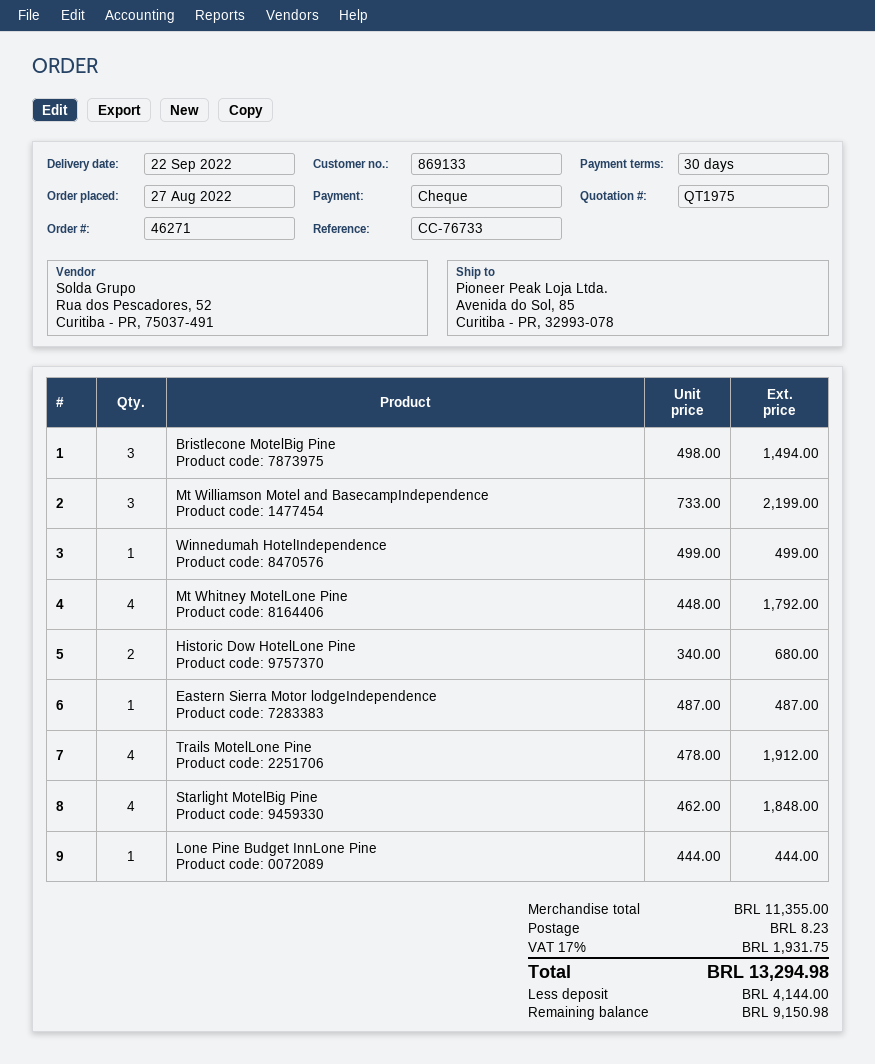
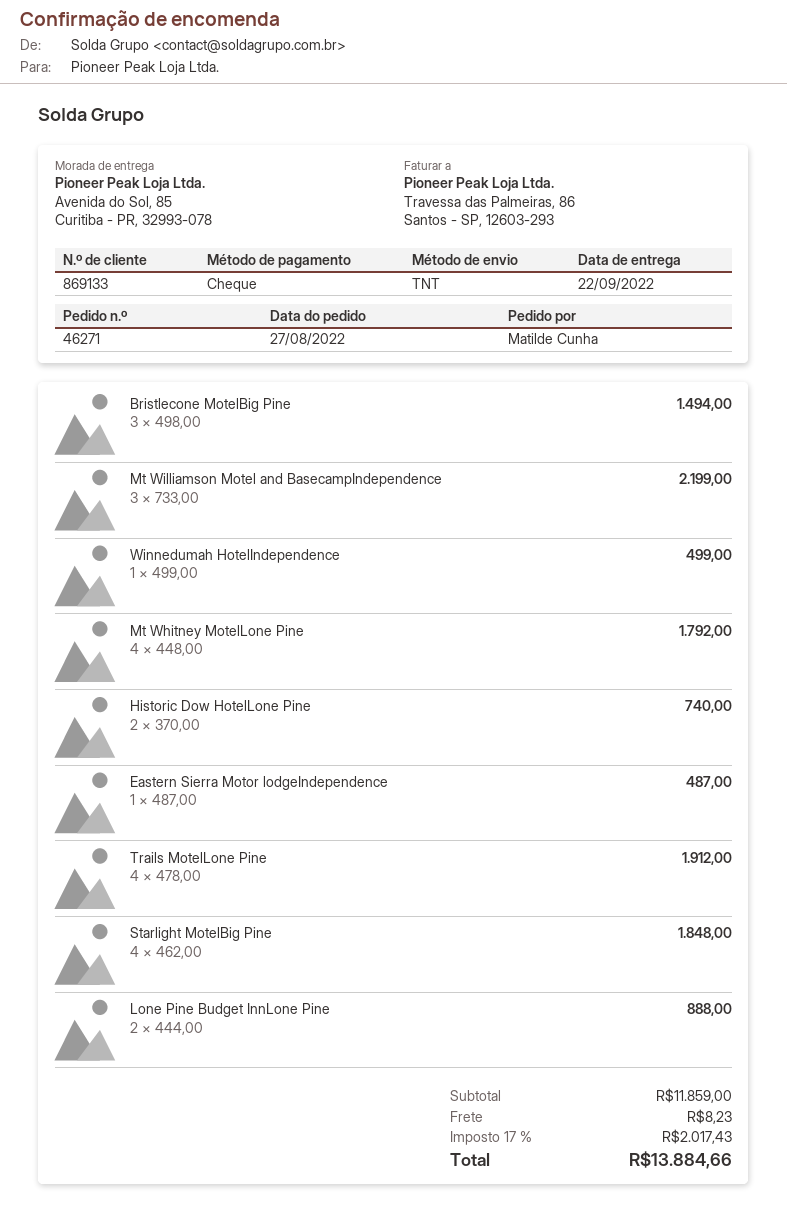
Historic Dow HotelLone Pine: 2 x 340.00 = 680.00 -> 2 x 370.00 = 740.00
Lone Pine Budget InnLone Pine: 1 x 444.00 = 444.00 -> 2 x 444.00 = 888.00
subtotal: 11355.00 -> 11859.00
tax: 17% = 1931.75 -> 17% = 2017.43
total: 13294.98 -> 13884.66

